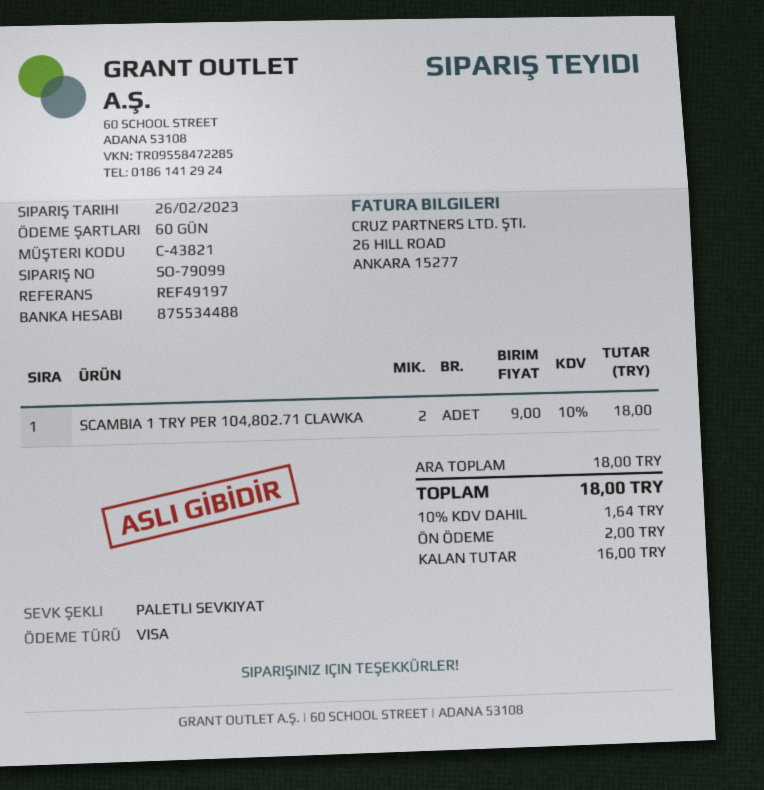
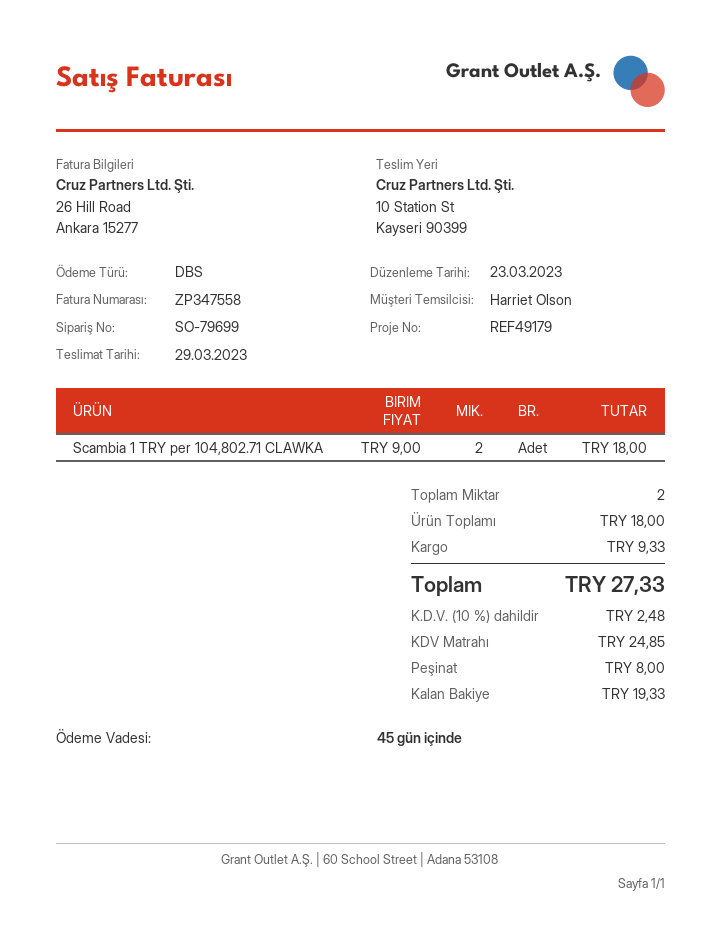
order number: SO-79099 -> SO-79699
payment terms: 60 days -> 45 days
reference: REF49197 -> REF49179
payment method: Visa -> direct debit
shipping: none -> 9.33
tax: 10% = 1.64 -> 10% = 2.48
total: 18.00 -> 27.33
deposit: 2.00 -> 8.00
balance: 16.00 -> 19.33

